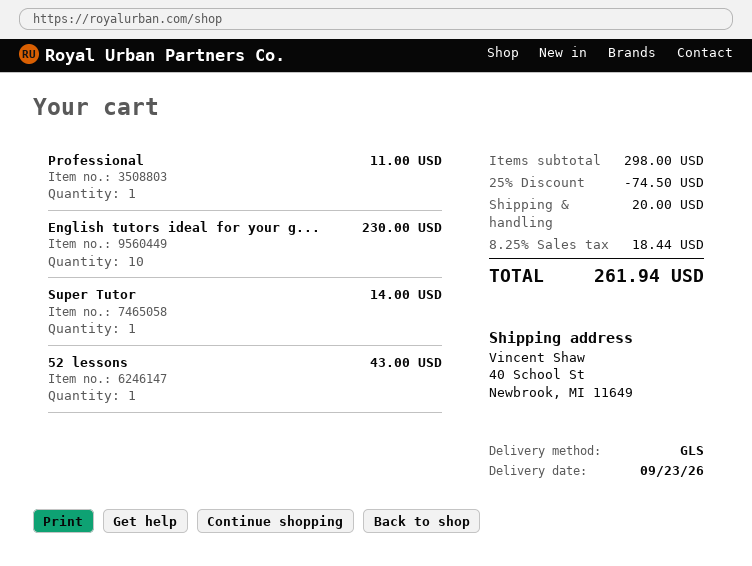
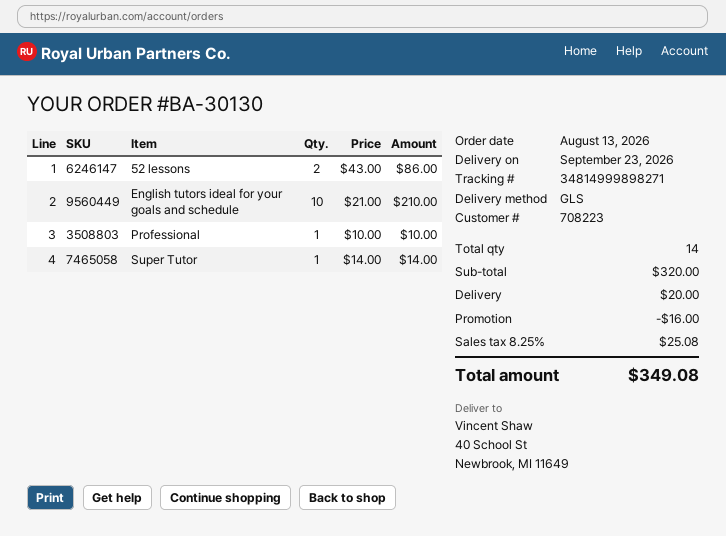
Professional: 1 for 11.00 -> 1 for 10.00
English tutors ideal for your g...: 10 for 230.00 -> 10 for 210.00
52 lessons: 1 for 43.00 -> 2 for 86.00
subtotal: 298.00 -> 320.00
discount: 74.50 -> 16.00
tax: 8.25% = 18.44 -> 8.25% = 25.08
total: 261.94 -> 349.08

